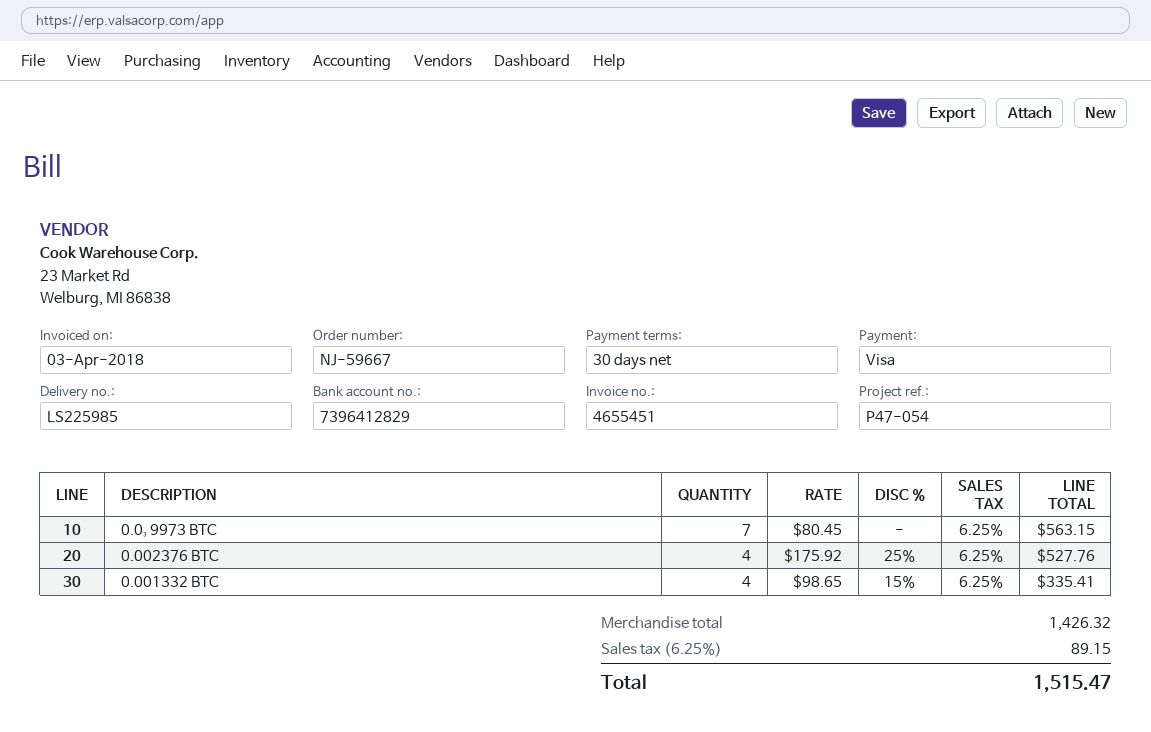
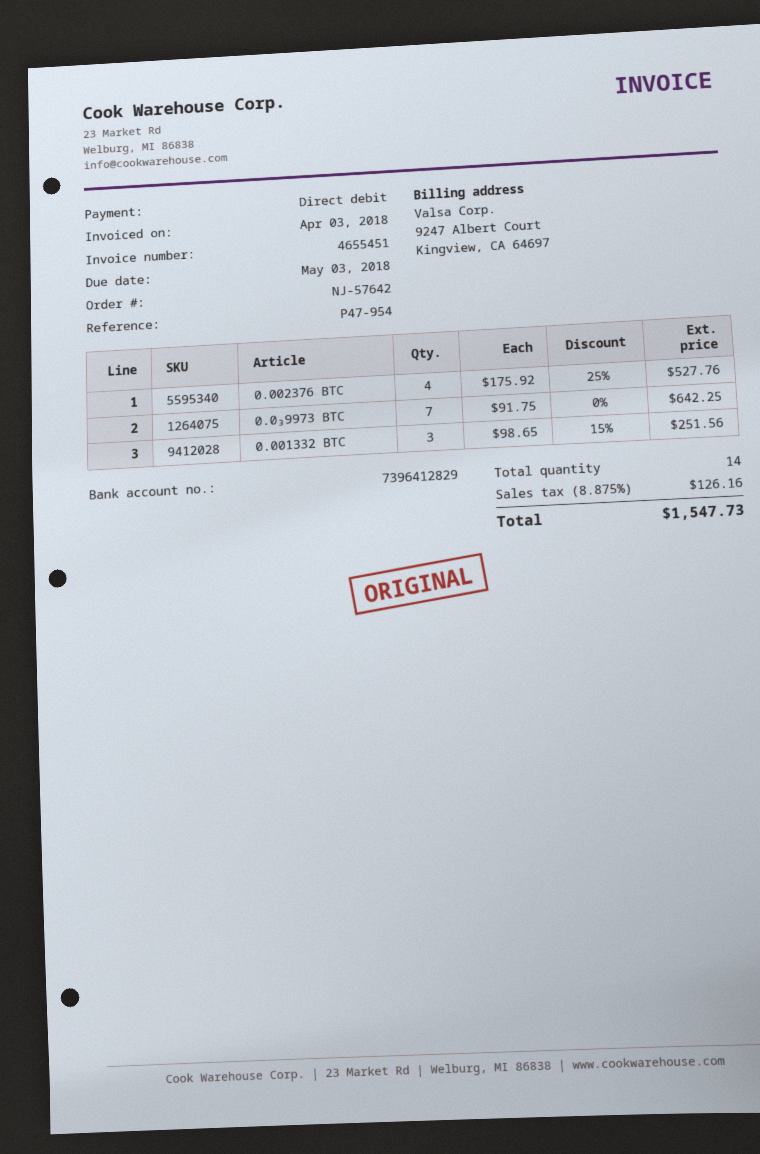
order number: NJ-59667 -> NJ-57642
reference: P47-054 -> P47-954
payment method: Visa -> direct debit
0.0₃9973 BTC: 7 x 80.45 = 563.15 -> 7 x 91.75 = 642.25
0.001332 BTC: 4 x 98.65 - 15% = 335.41 -> 3 x 98.65 - 15% = 251.56
tax: 6.25% = 89.15 -> 8.875% = 126.16
total: 1515.47 -> 1547.73

